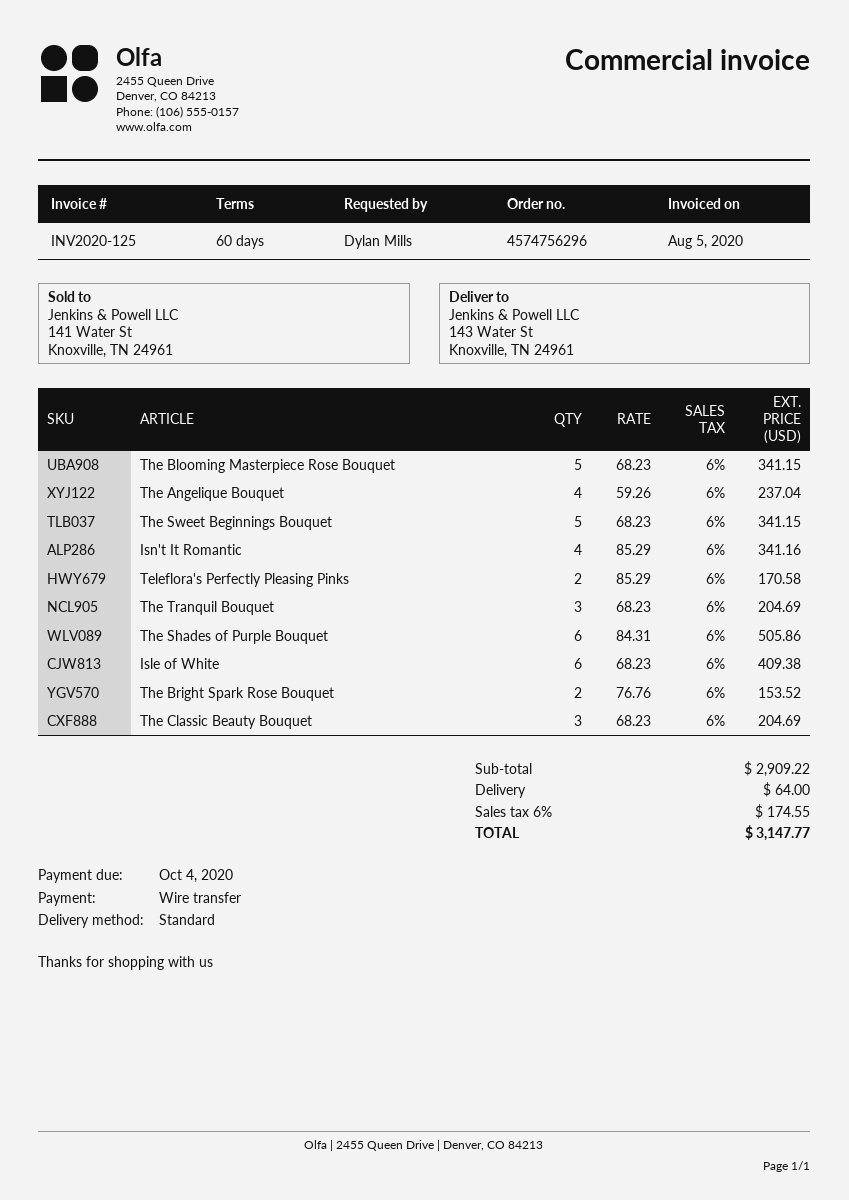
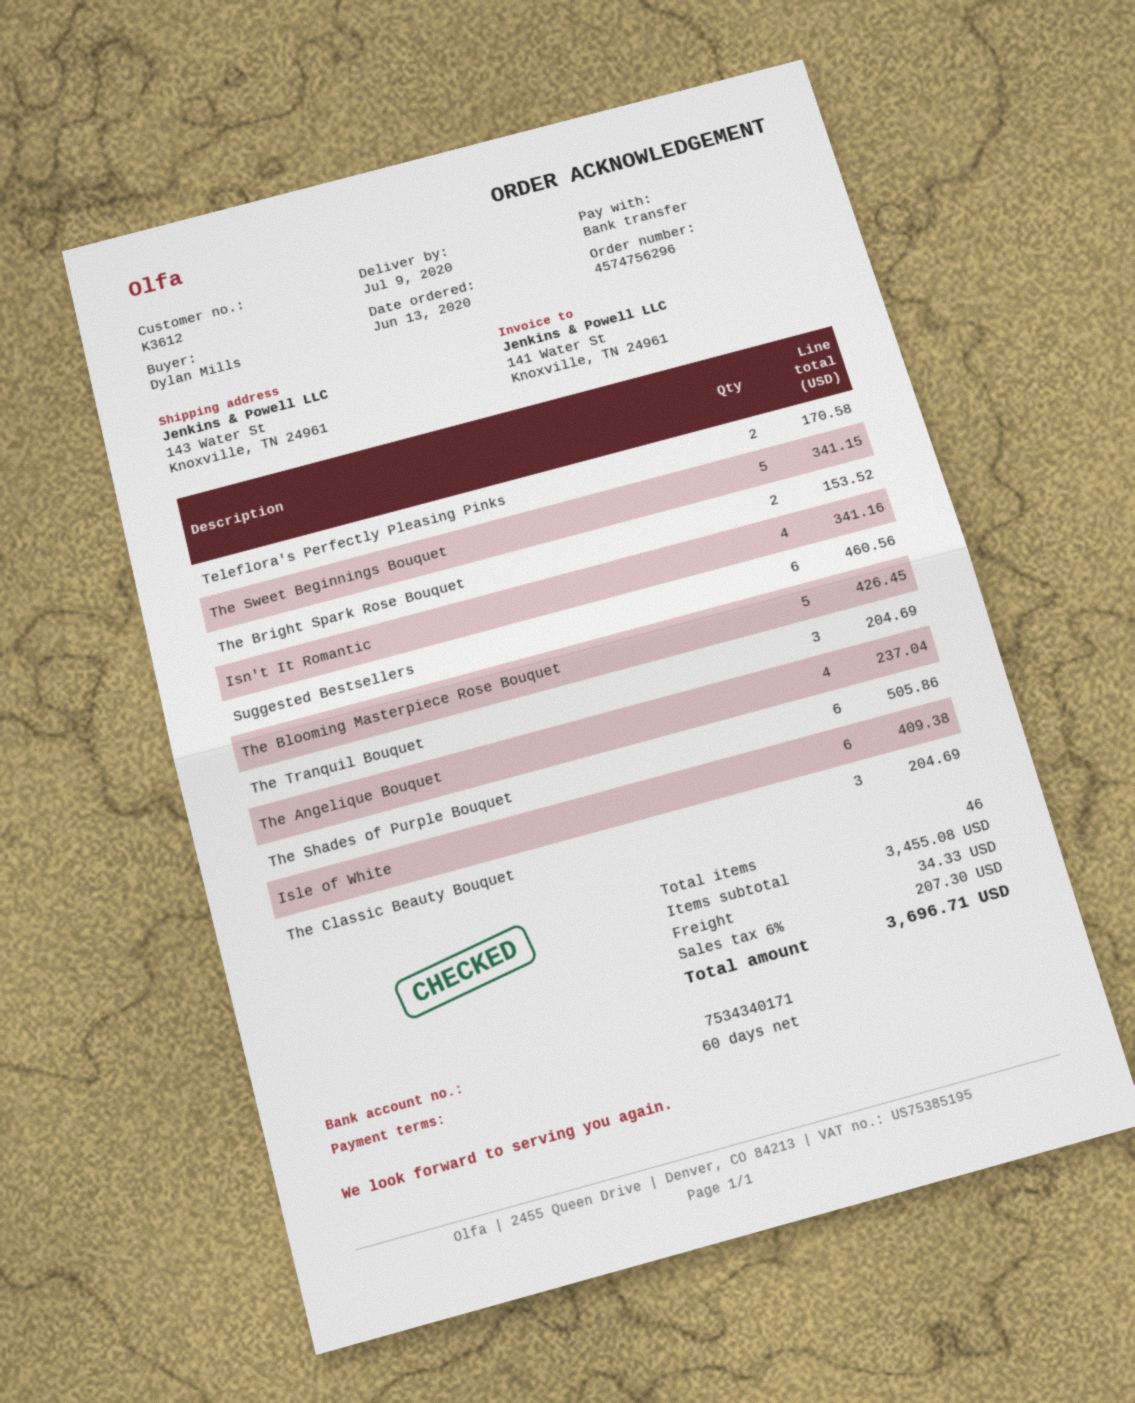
The Blooming Masterpiece Rose Bouquet: 5 for 341.15 -> 5 for 426.45
Suggested Bestsellers: none -> 6 for 460.56
subtotal: 2909.22 -> 3455.08
shipping: 64.00 -> 34.33
tax: 6% = 174.55 -> 6% = 207.30
total: 3147.77 -> 3696.71

